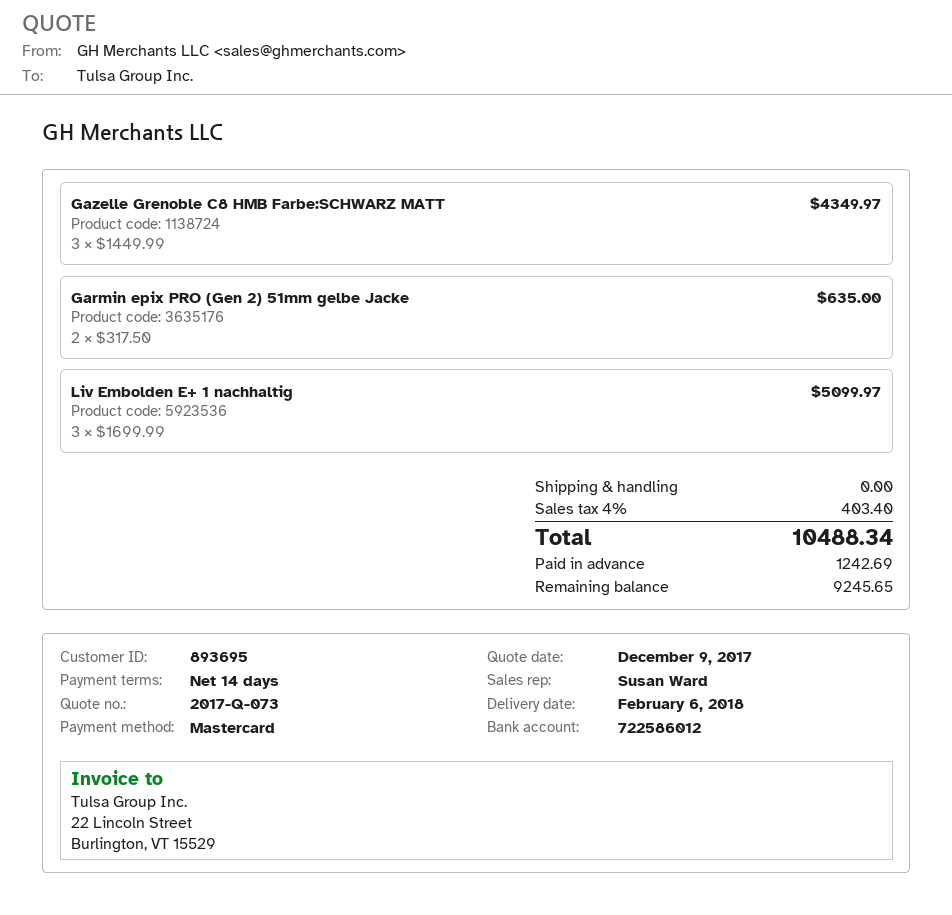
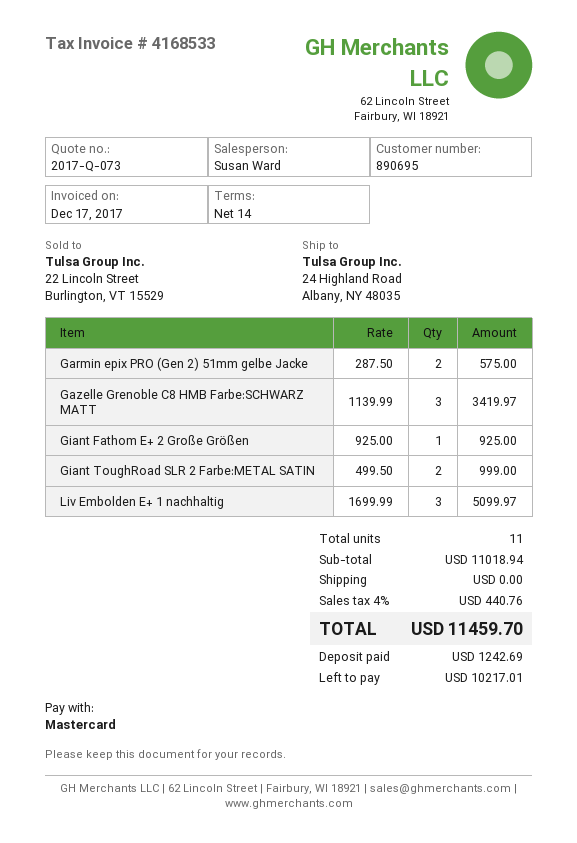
customer number: 893695 -> 890695
Gazelle Grenoble C8 HMB Farbe:SCHWARZ MATT: 3 x 1449.99 = 4349.97 -> 3 x 1139.99 = 3419.97
Garmin epix PRO (Gen 2) 51mm gelbe Jacke: 2 x 317.50 = 635.00 -> 2 x 287.50 = 575.00
Giant Fathom E+ 2 Große Größen: none -> 1 x 925.00 = 925.00
Giant ToughRoad SLR 2 Farbe:METAL SATIN: none -> 2 x 499.50 = 999.00
tax: 4% = 403.40 -> 4% = 440.76
total: 10488.34 -> 11459.70
balance: 9245.65 -> 10217.01

